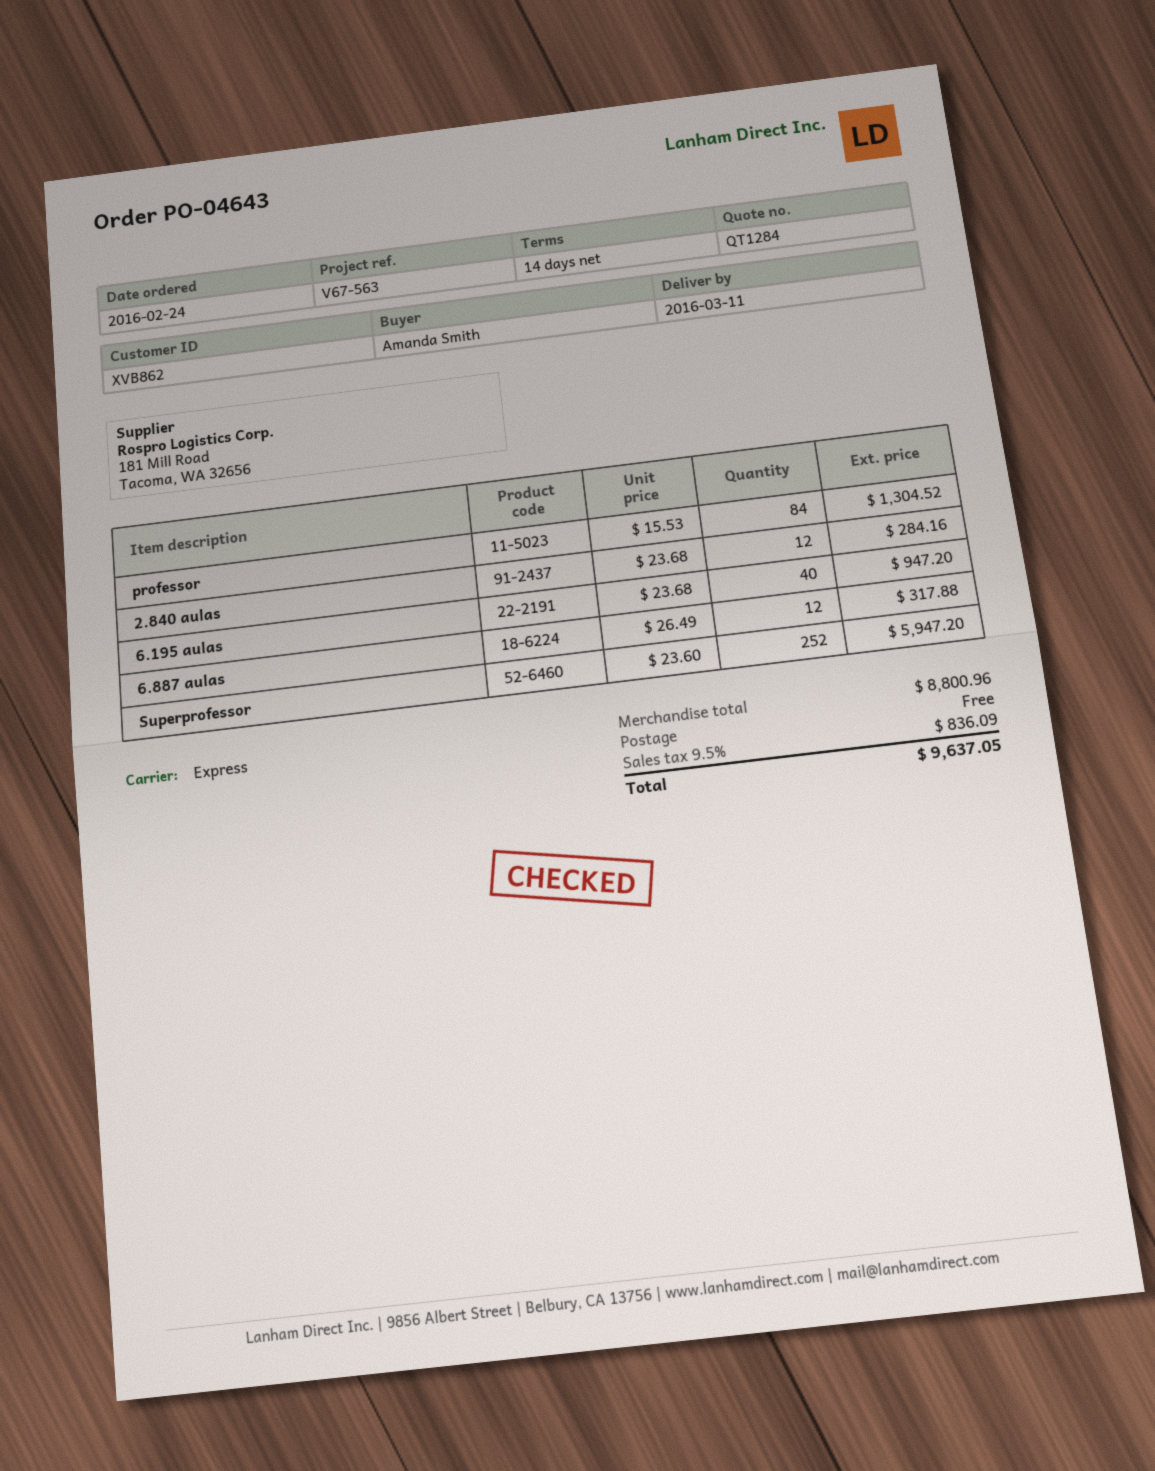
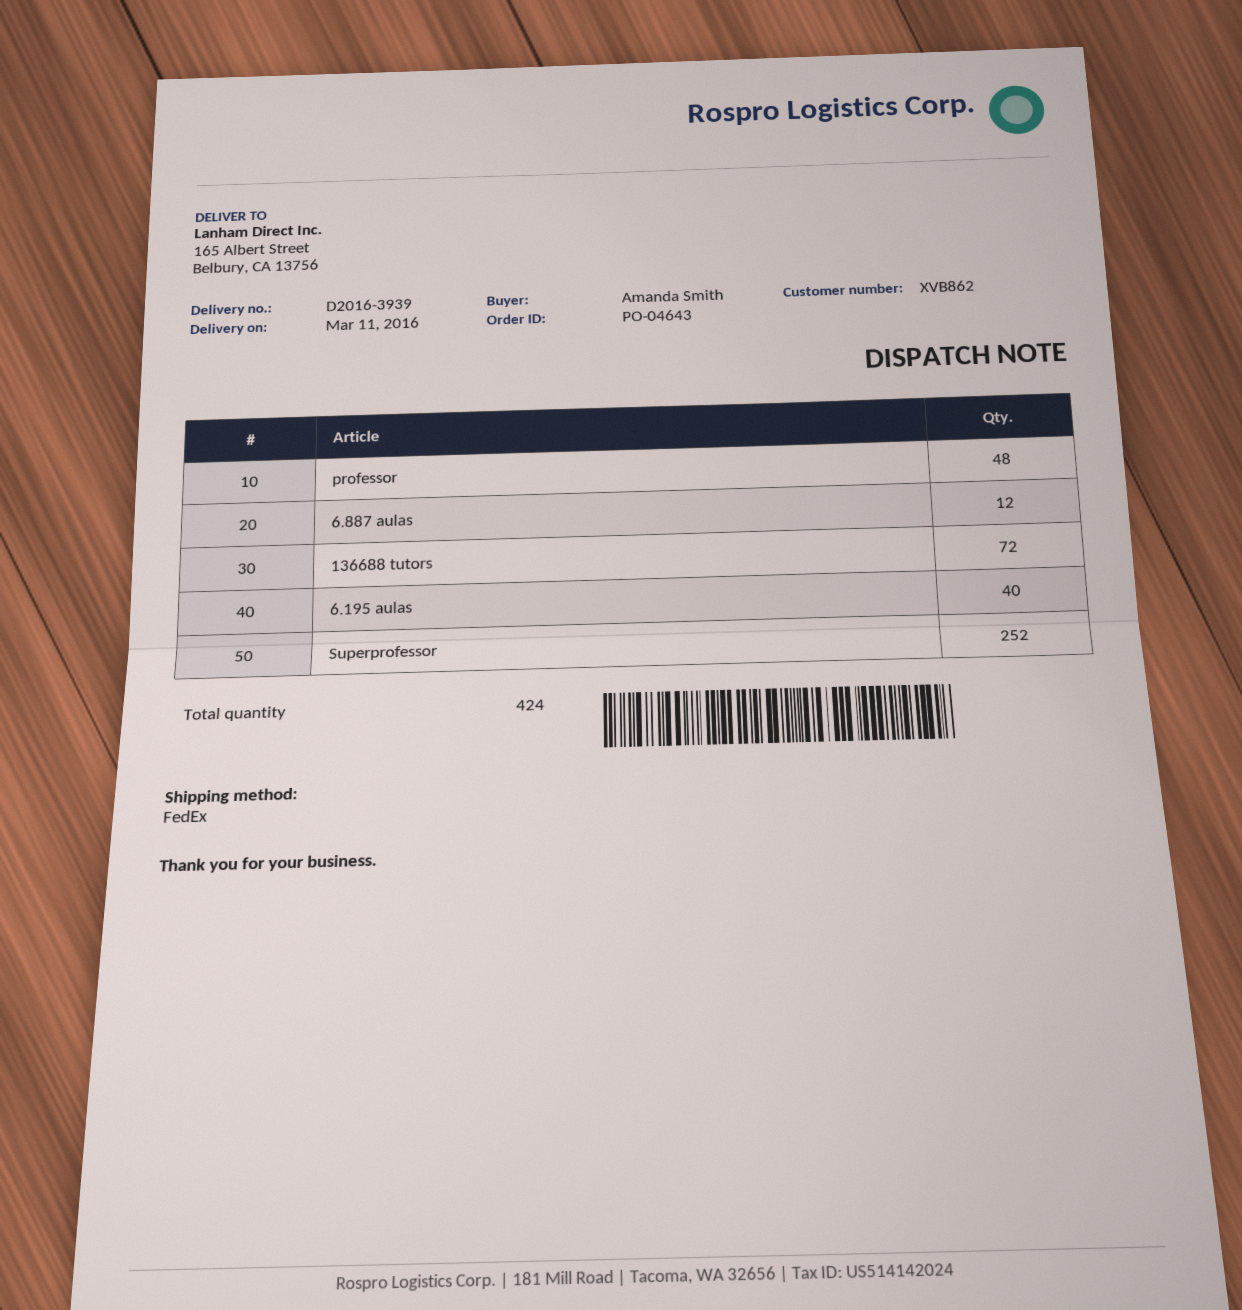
shipping method: express -> FedEx
professor: 84 -> 48
2.840 aulas: 12 -> none
136688 tutors: none -> 72

